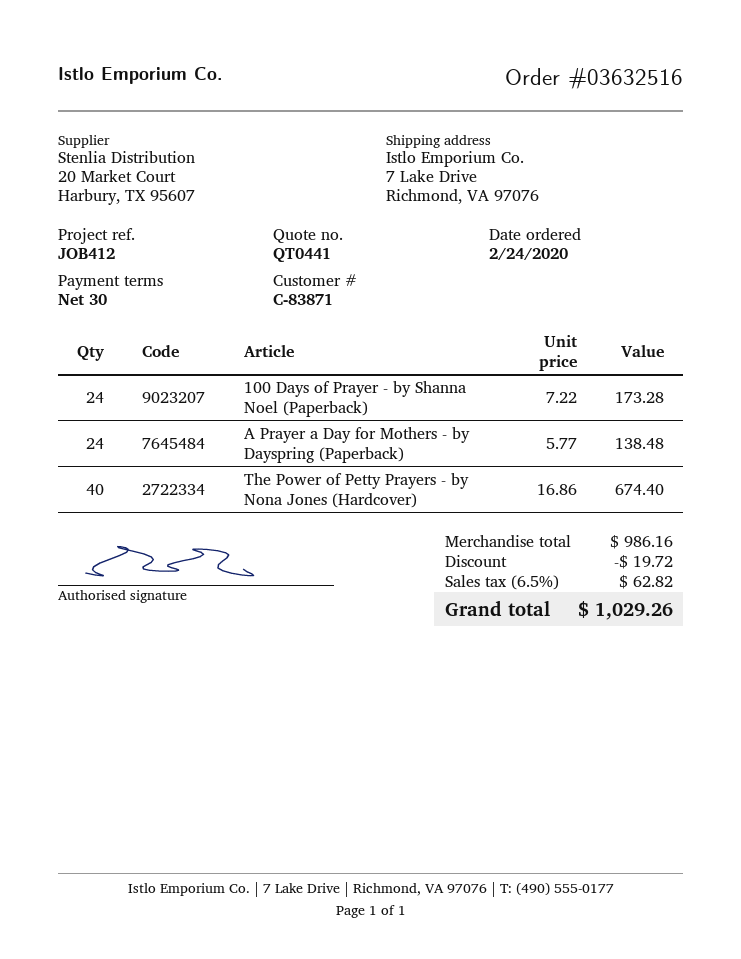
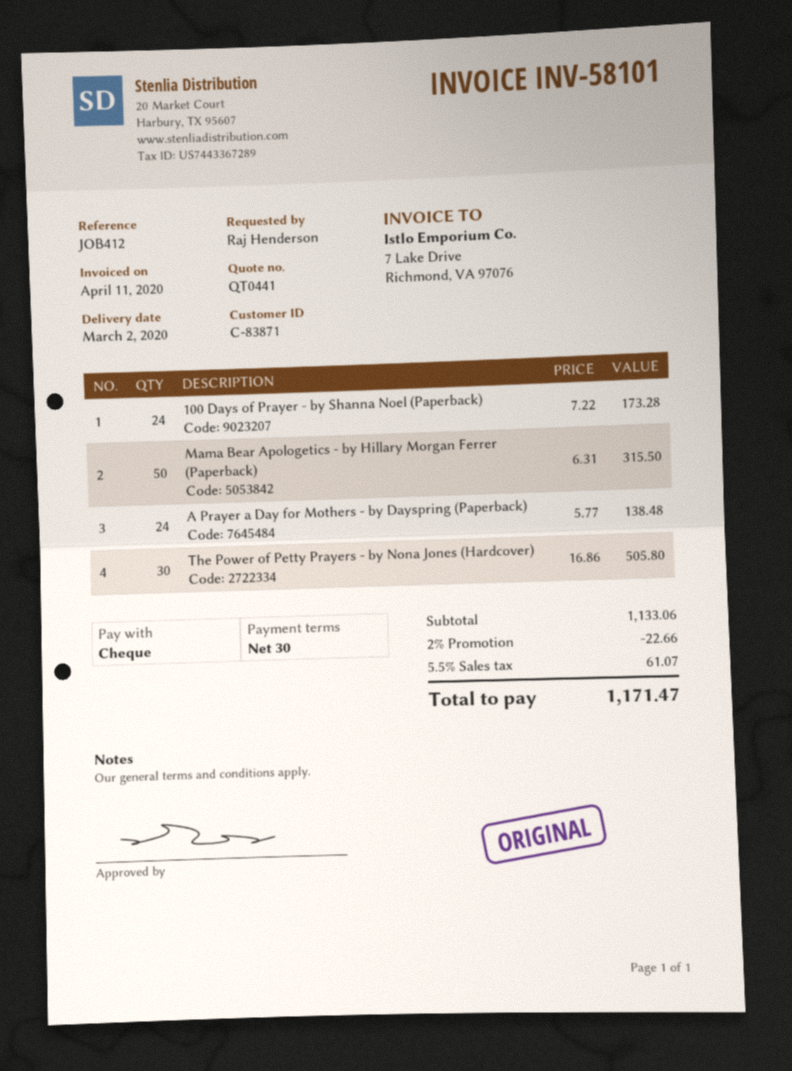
The Power of Petty Prayers - by Nona Jones (Hardcover): 40 x 16.86 = 674.40 -> 30 x 16.86 = 505.80
Mama Bear Apologetics - by Hillary Morgan Ferrer (Paperback): none -> 50 x 6.31 = 315.50
subtotal: 986.16 -> 1133.06
discount: 19.72 -> 22.66
tax: 6.5% = 62.82 -> 5.5% = 61.07
total: 1029.26 -> 1171.47

